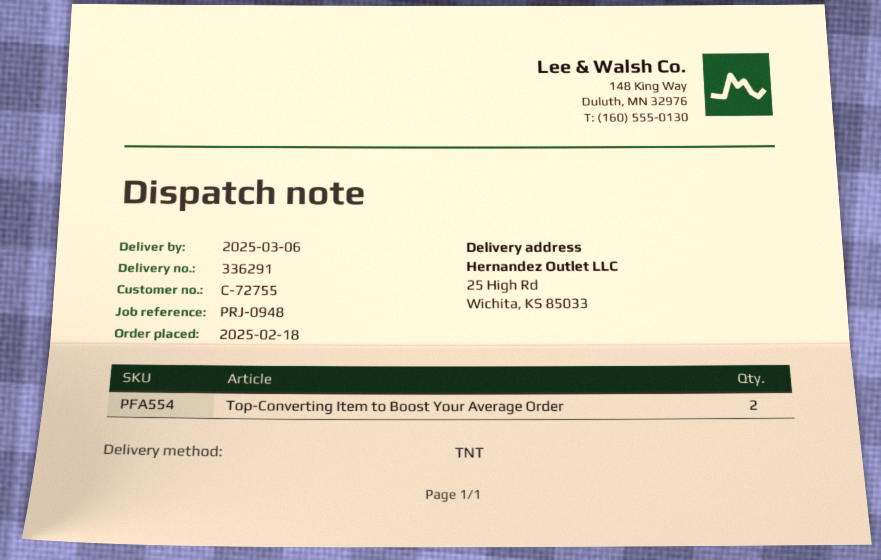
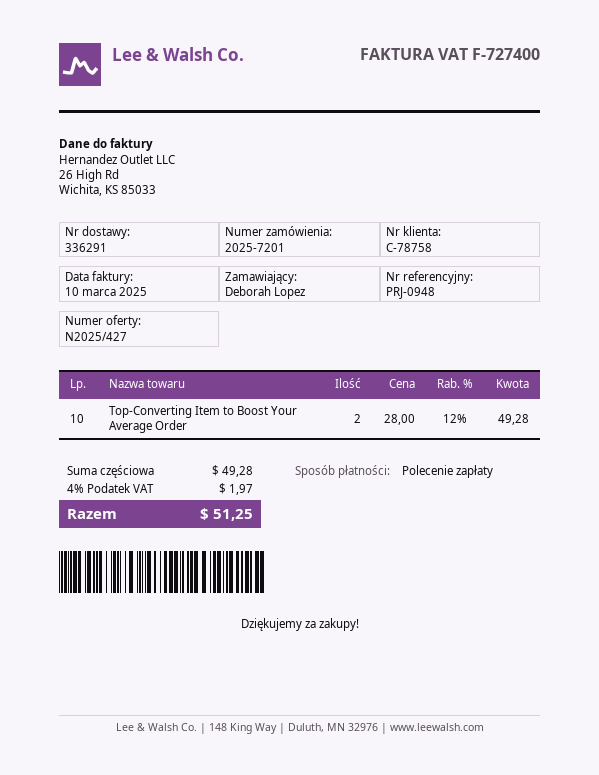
customer number: C-72755 -> C-78758

